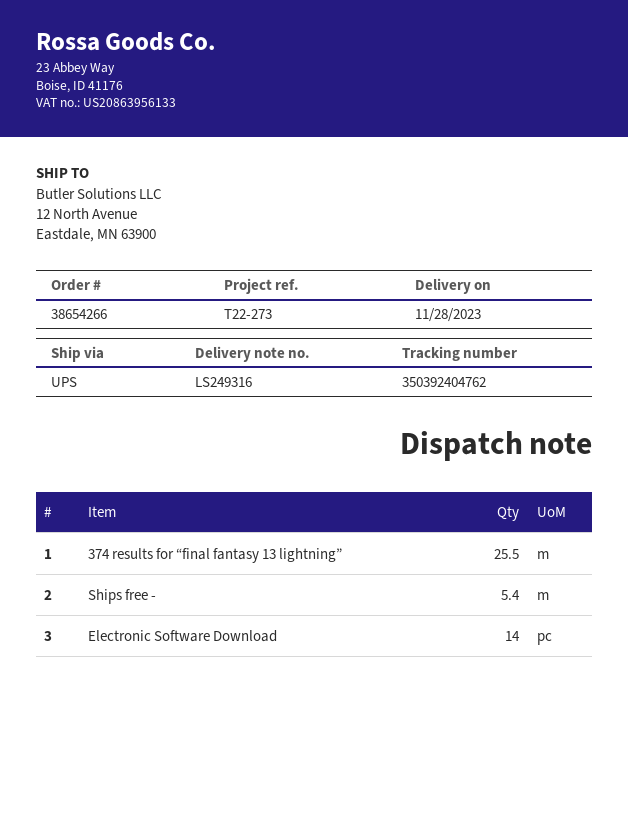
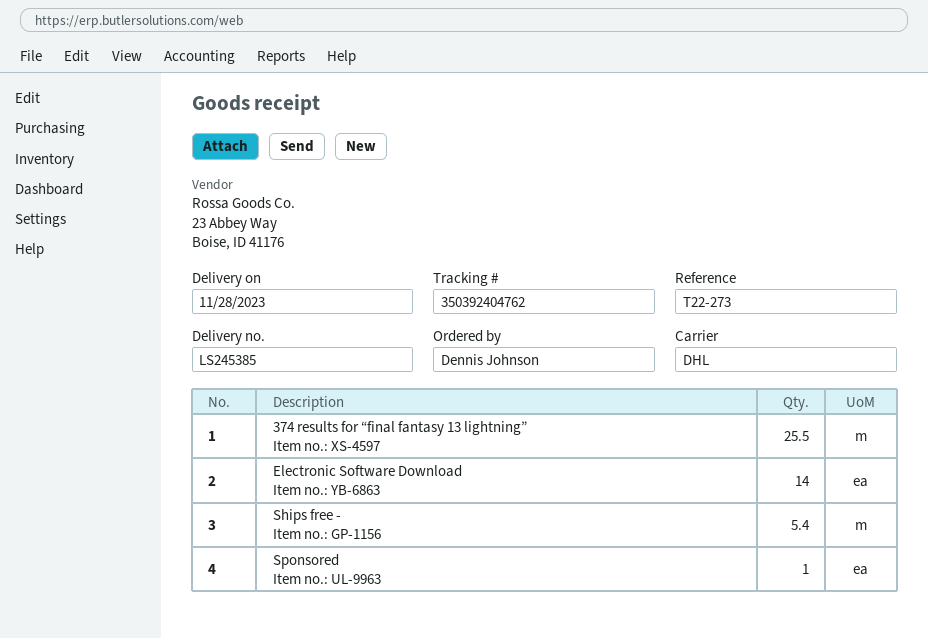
delivery note number: LS249316 -> LS245385
shipping method: UPS -> DHL
Sponsored: none -> 1

